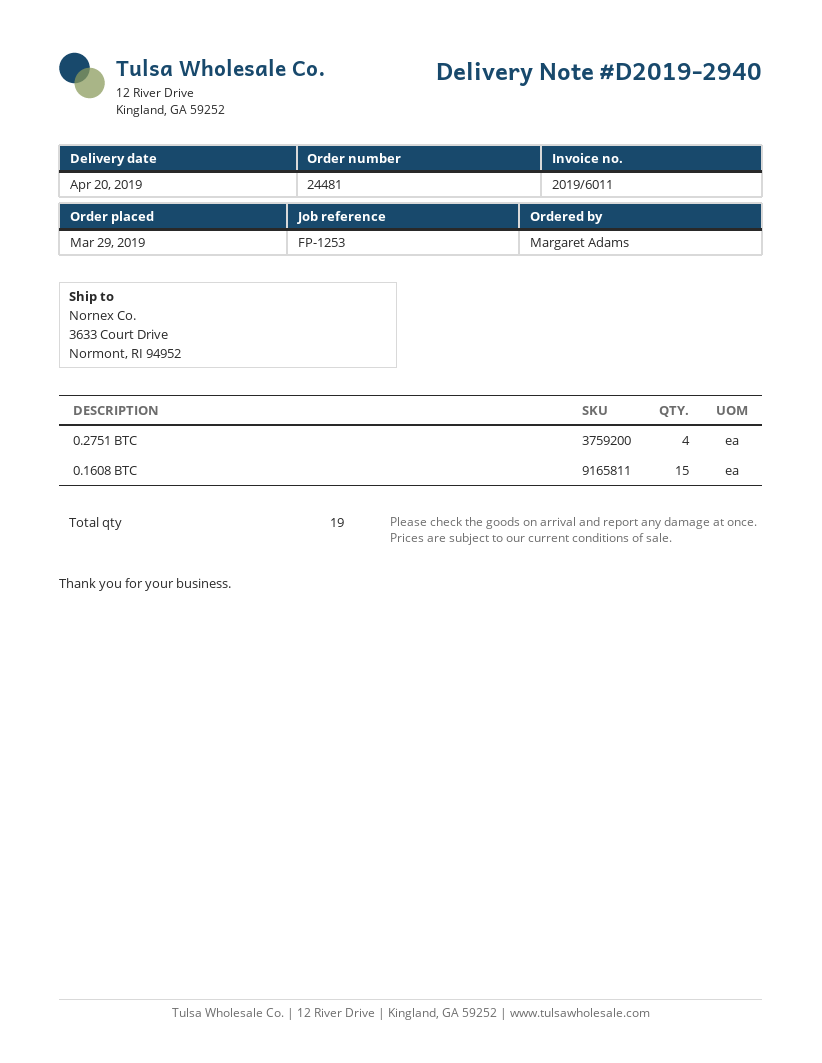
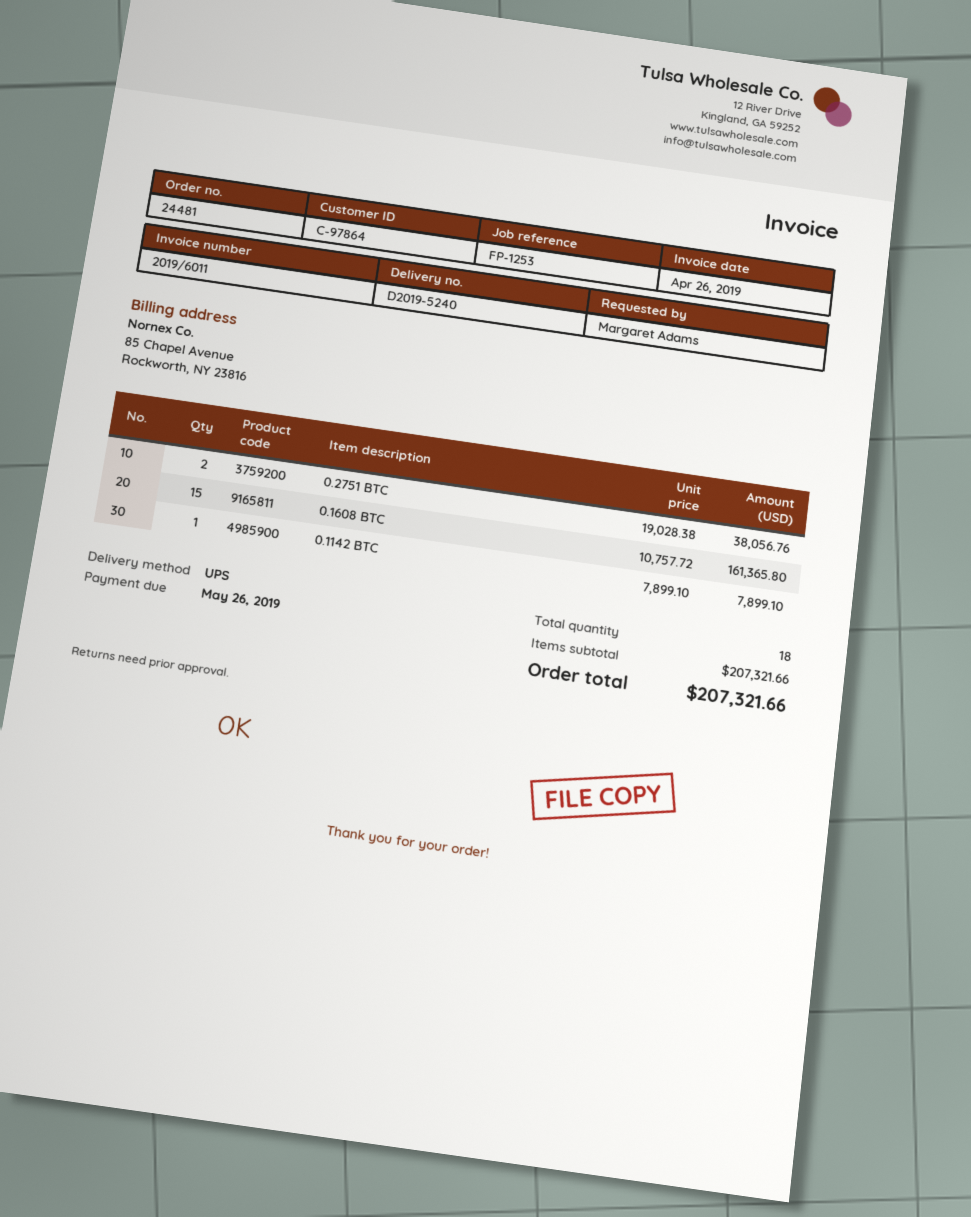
delivery note number: D2019-2940 -> D2019-5240
0.2751 BTC: 4 -> 2
0.1142 BTC: none -> 1
total quantity: 19 -> 18

